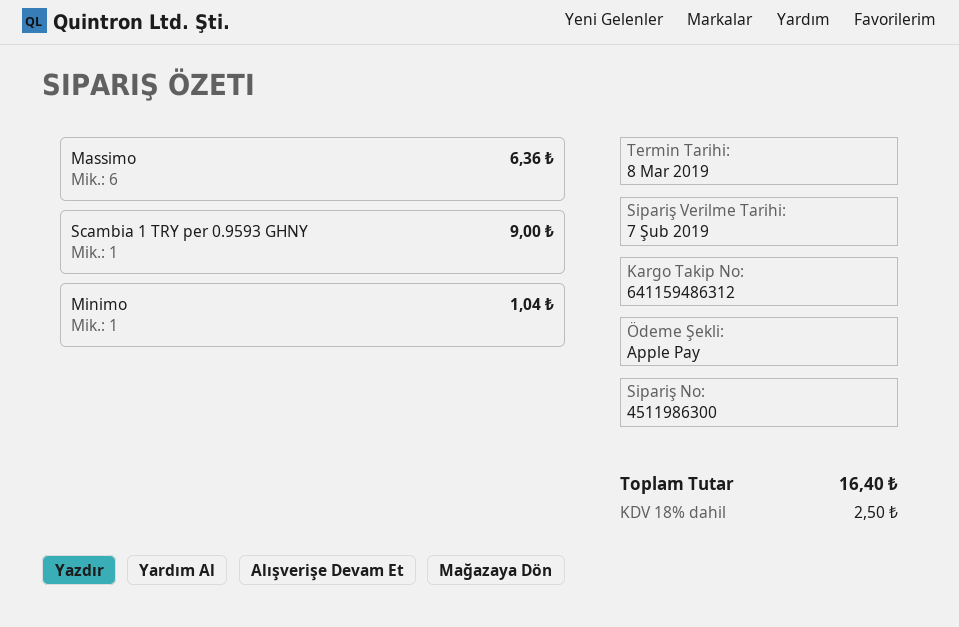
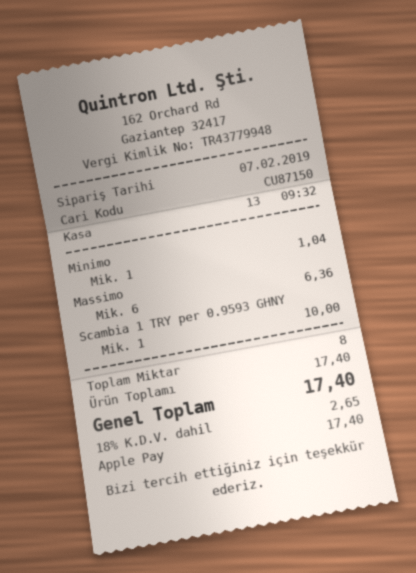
Scambia 1 TRY per 0.9593 GHNY: 1 for 9.00 -> 1 for 10.00
tax: 18% = 2.50 -> 18% = 2.65
total: 16.40 -> 17.40

